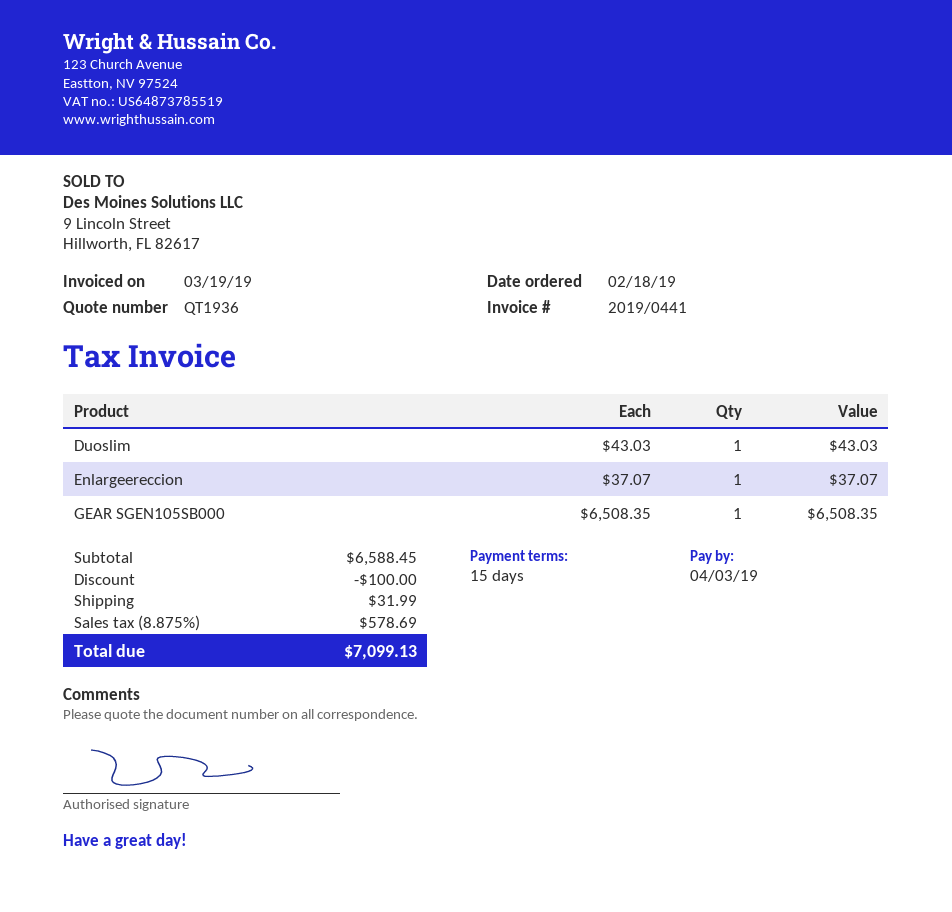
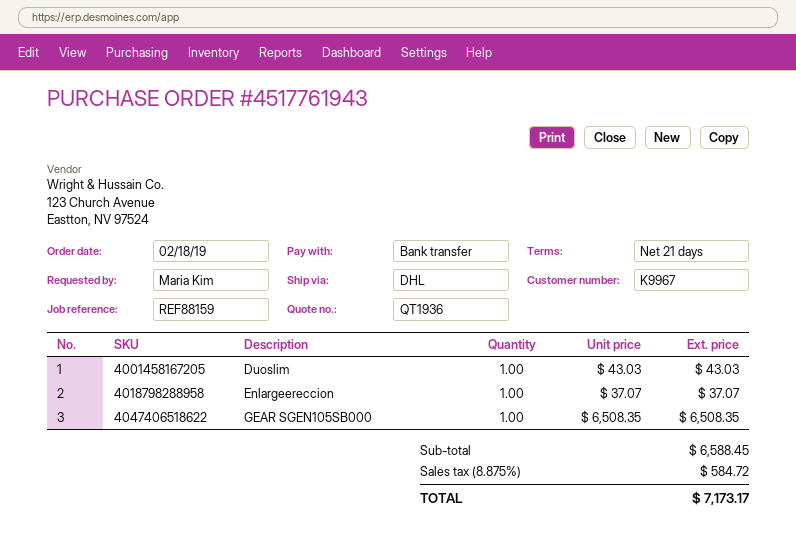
payment terms: 15 days -> 21 days
discount: 100.00 -> none
shipping: 31.99 -> none
tax: 8.875% = 578.69 -> 8.875% = 584.72
total: 7099.13 -> 7173.17

